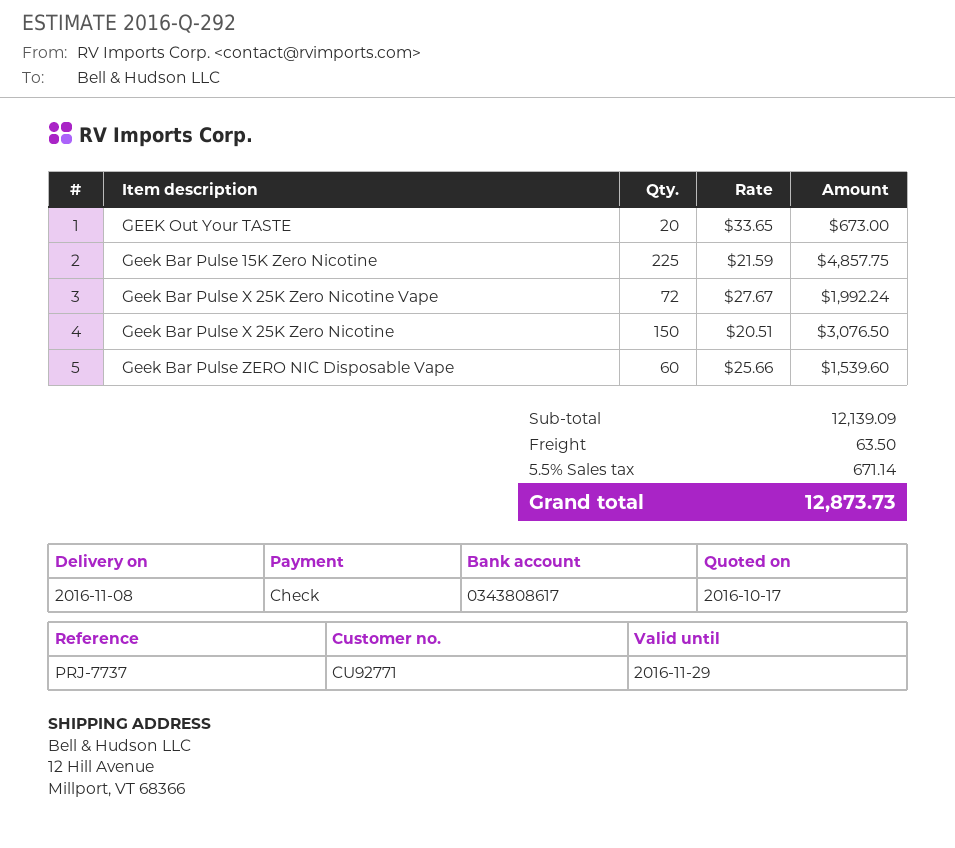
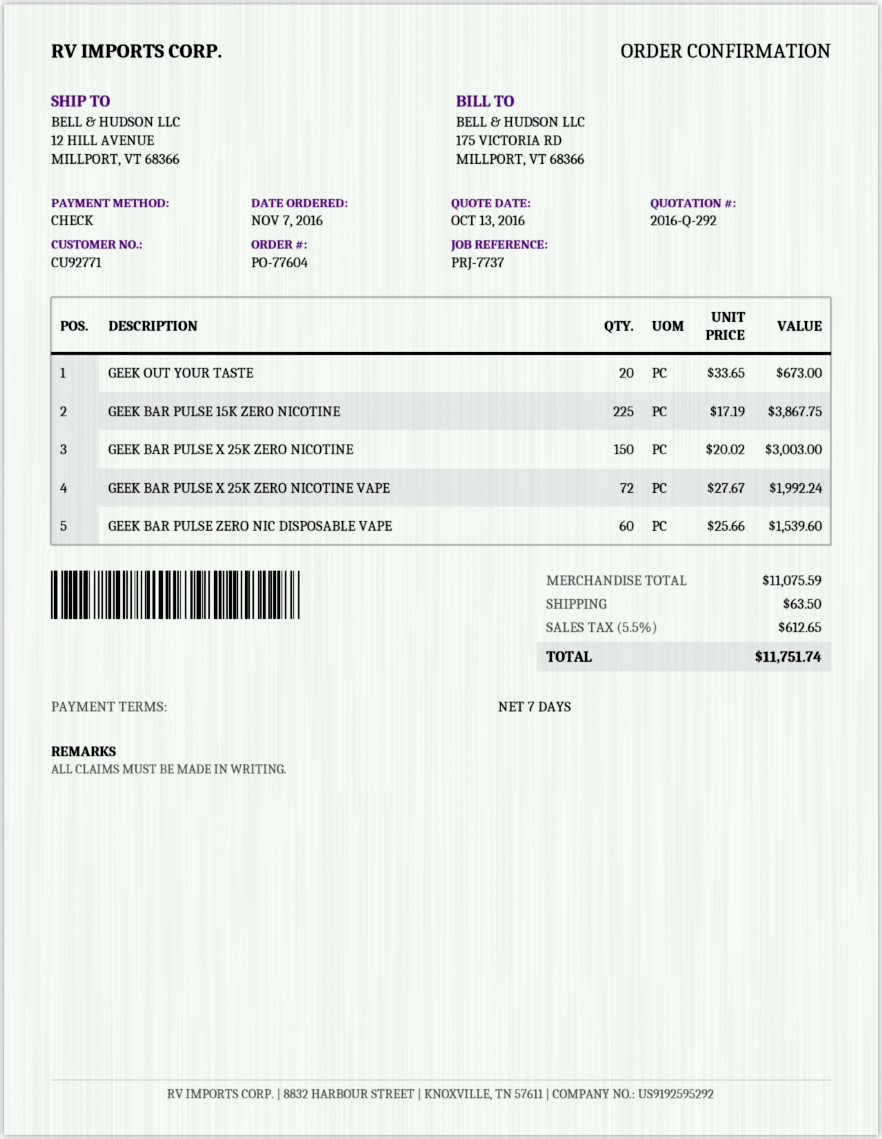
quote date: 2016-10-17 -> 2016-10-13
Geek Bar Pulse 15K Zero Nicotine: 225 x 21.59 = 4857.75 -> 225 x 17.19 = 3867.75
Geek Bar Pulse X 25K Zero Nicotine: 150 x 20.51 = 3076.50 -> 150 x 20.02 = 3003.00
subtotal: 12139.09 -> 11075.59
tax: 5.5% = 671.14 -> 5.5% = 612.65
total: 12873.73 -> 11751.74

